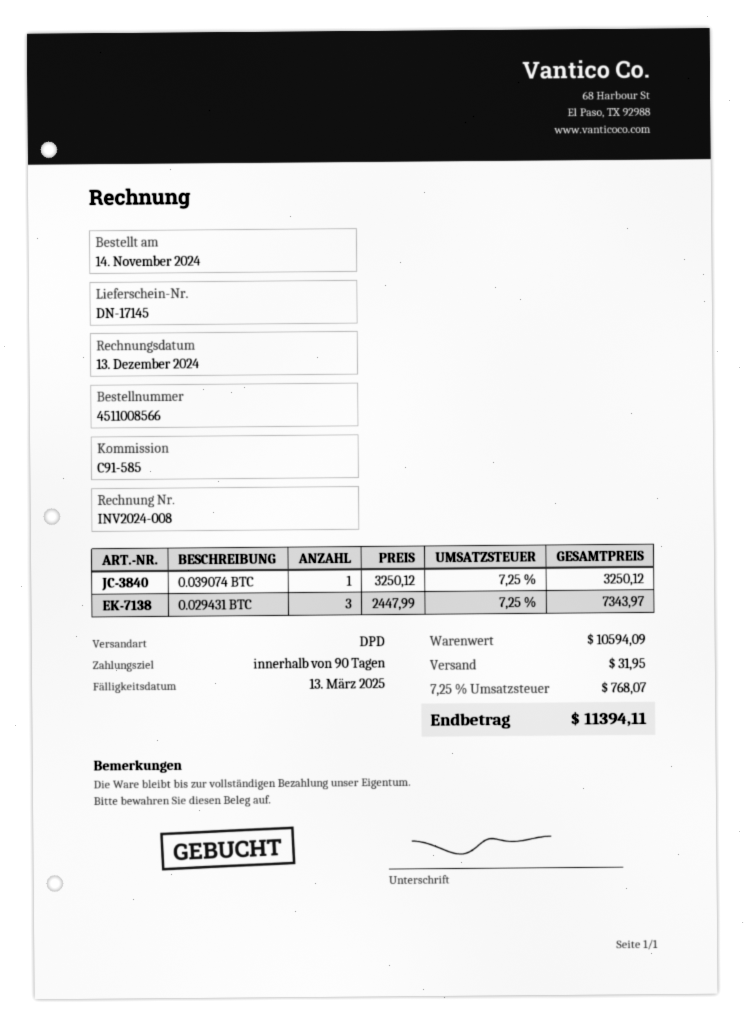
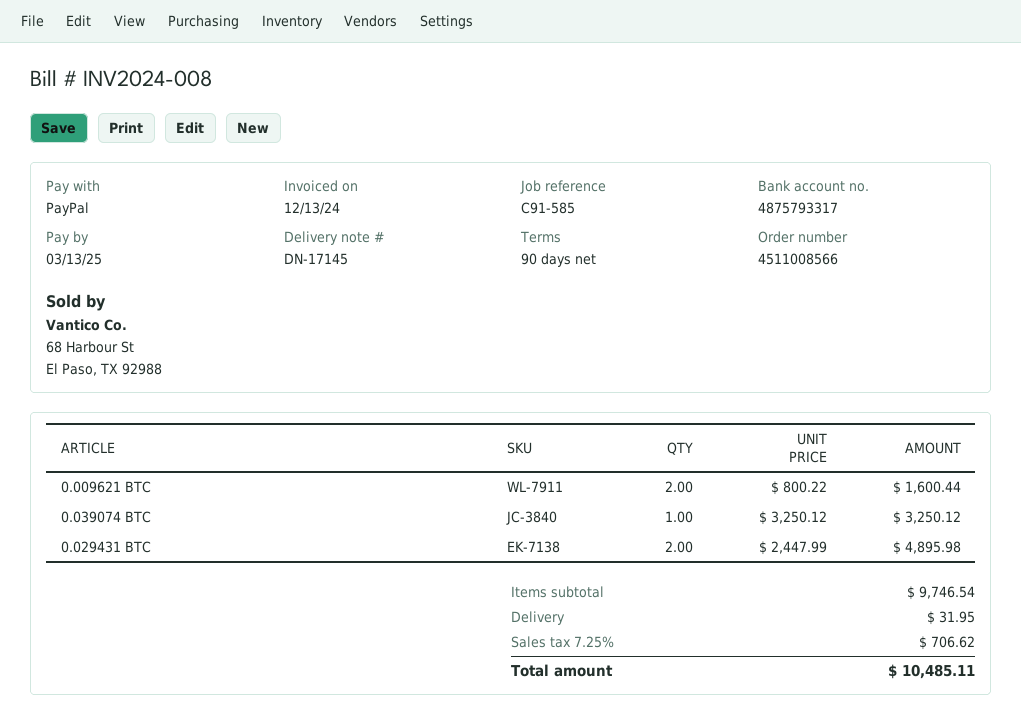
0.029431 BTC: 3 x 2447.99 = 7343.97 -> 2 x 2447.99 = 4895.98
0.009621 BTC: none -> 2 x 800.22 = 1600.44
subtotal: 10594.09 -> 9746.54
tax: 7.25% = 768.07 -> 7.25% = 706.62
total: 11394.11 -> 10485.11

